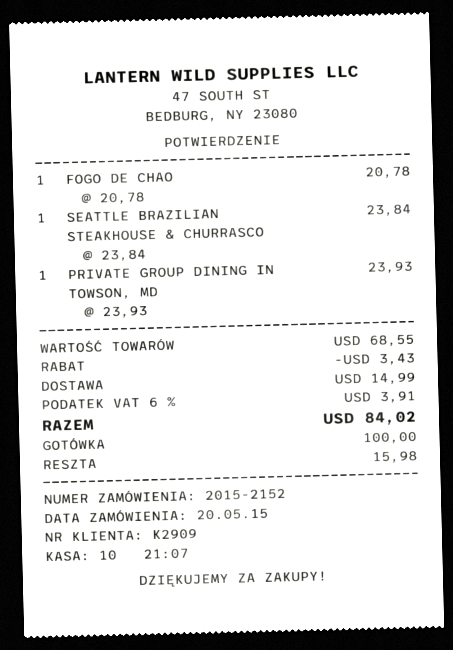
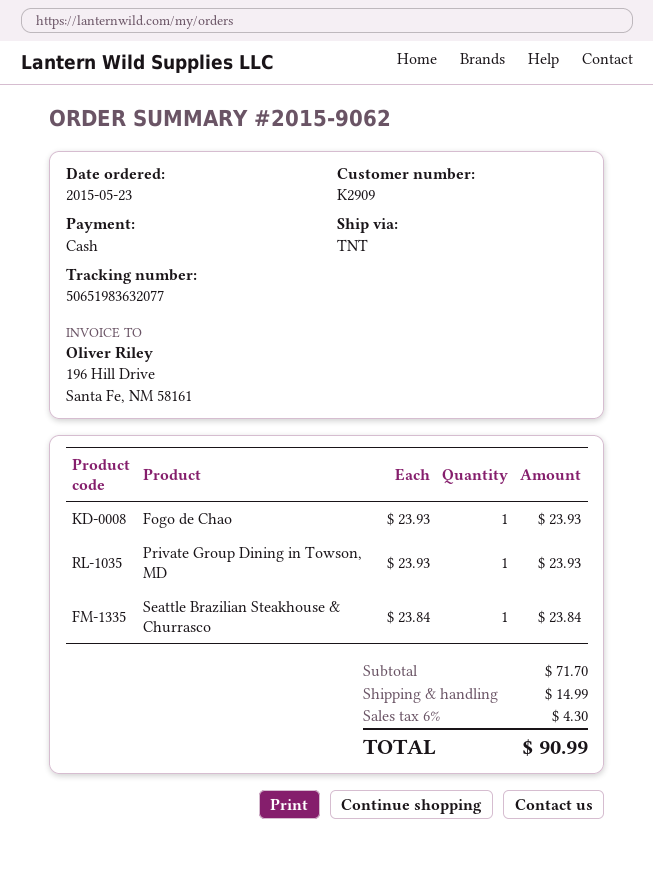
order number: 2015-2152 -> 2015-9062
order date: 2015-05-20 -> 2015-05-23
FOGO DE CHAO: 1 x 20.78 = 20.78 -> 1 x 23.93 = 23.93
subtotal: 68.55 -> 71.70
discount: 3.43 -> none
tax: 6% = 3.91 -> 6% = 4.30
total: 84.02 -> 90.99

